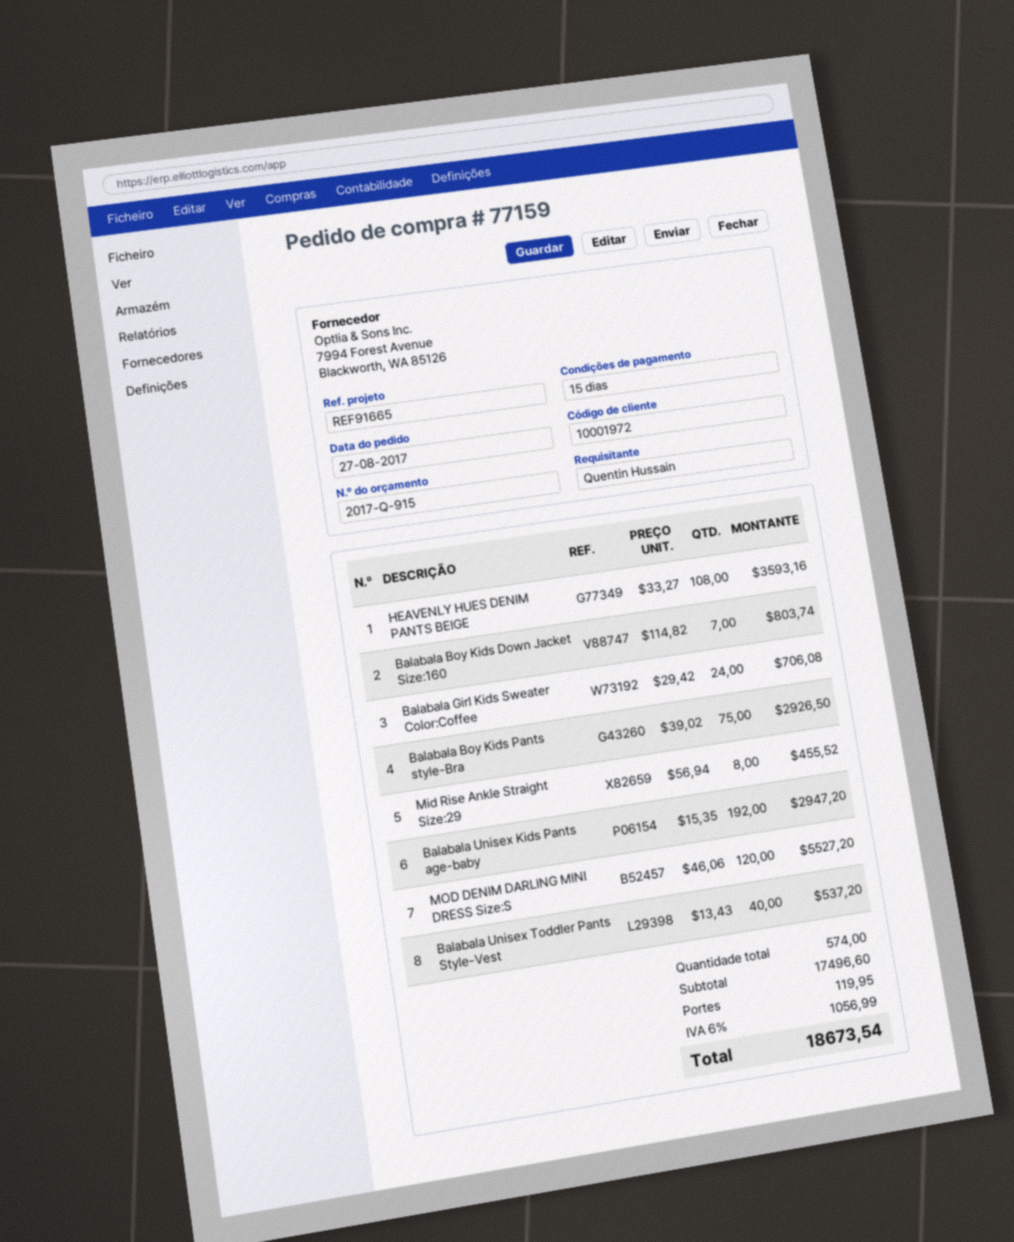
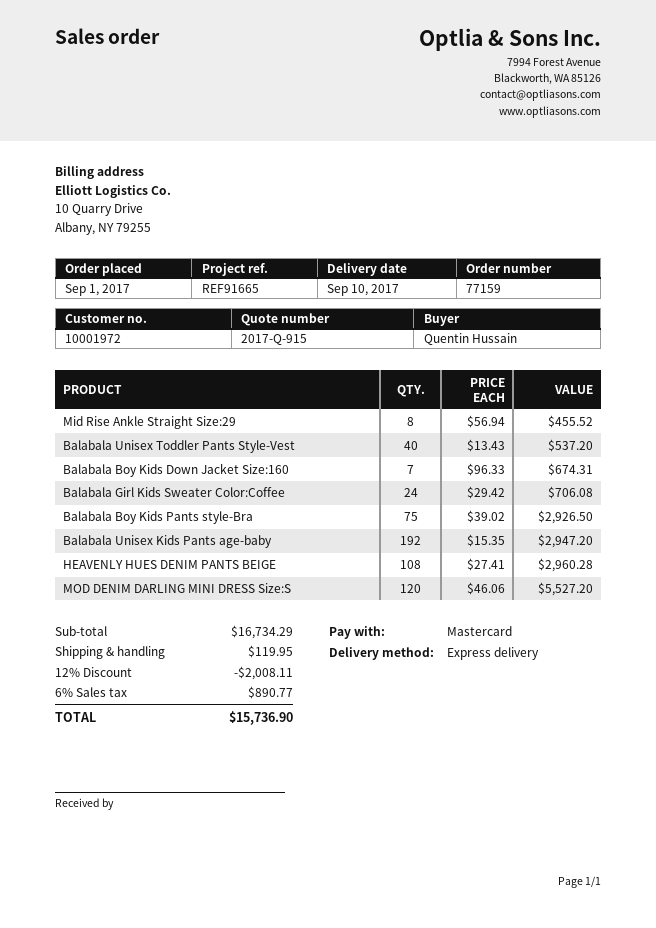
order date: 2017-08-27 -> 2017-09-01
HEAVENLY HUES DENIM PANTS BEIGE: 108 x 33.27 = 3593.16 -> 108 x 27.41 = 2960.28
Balabala Boy Kids Down Jacket Size:160: 7 x 114.82 = 803.74 -> 7 x 96.33 = 674.31
subtotal: 17496.60 -> 16734.29
discount: none -> 12% = 2008.11
tax: 6% = 1056.99 -> 6% = 890.77
total: 18673.54 -> 15736.90

